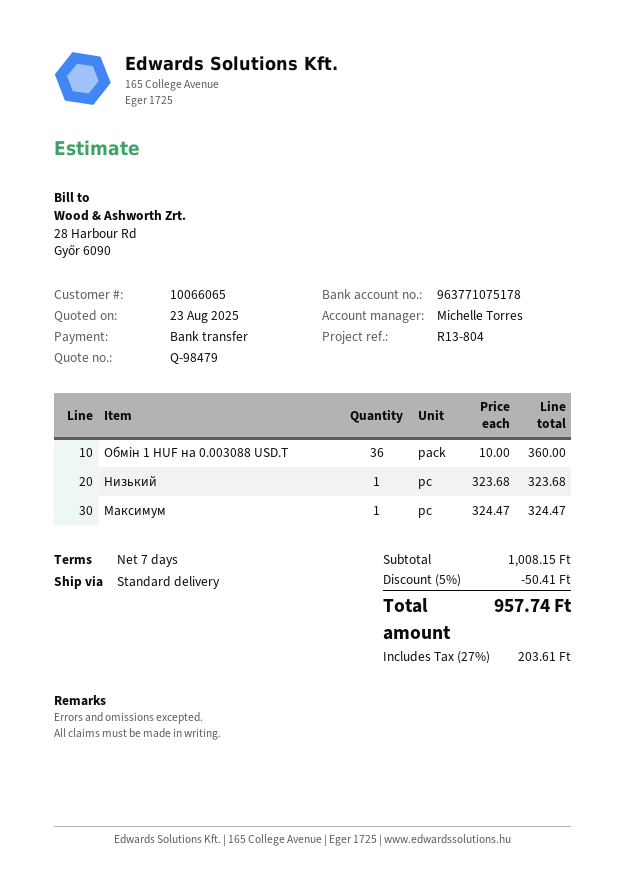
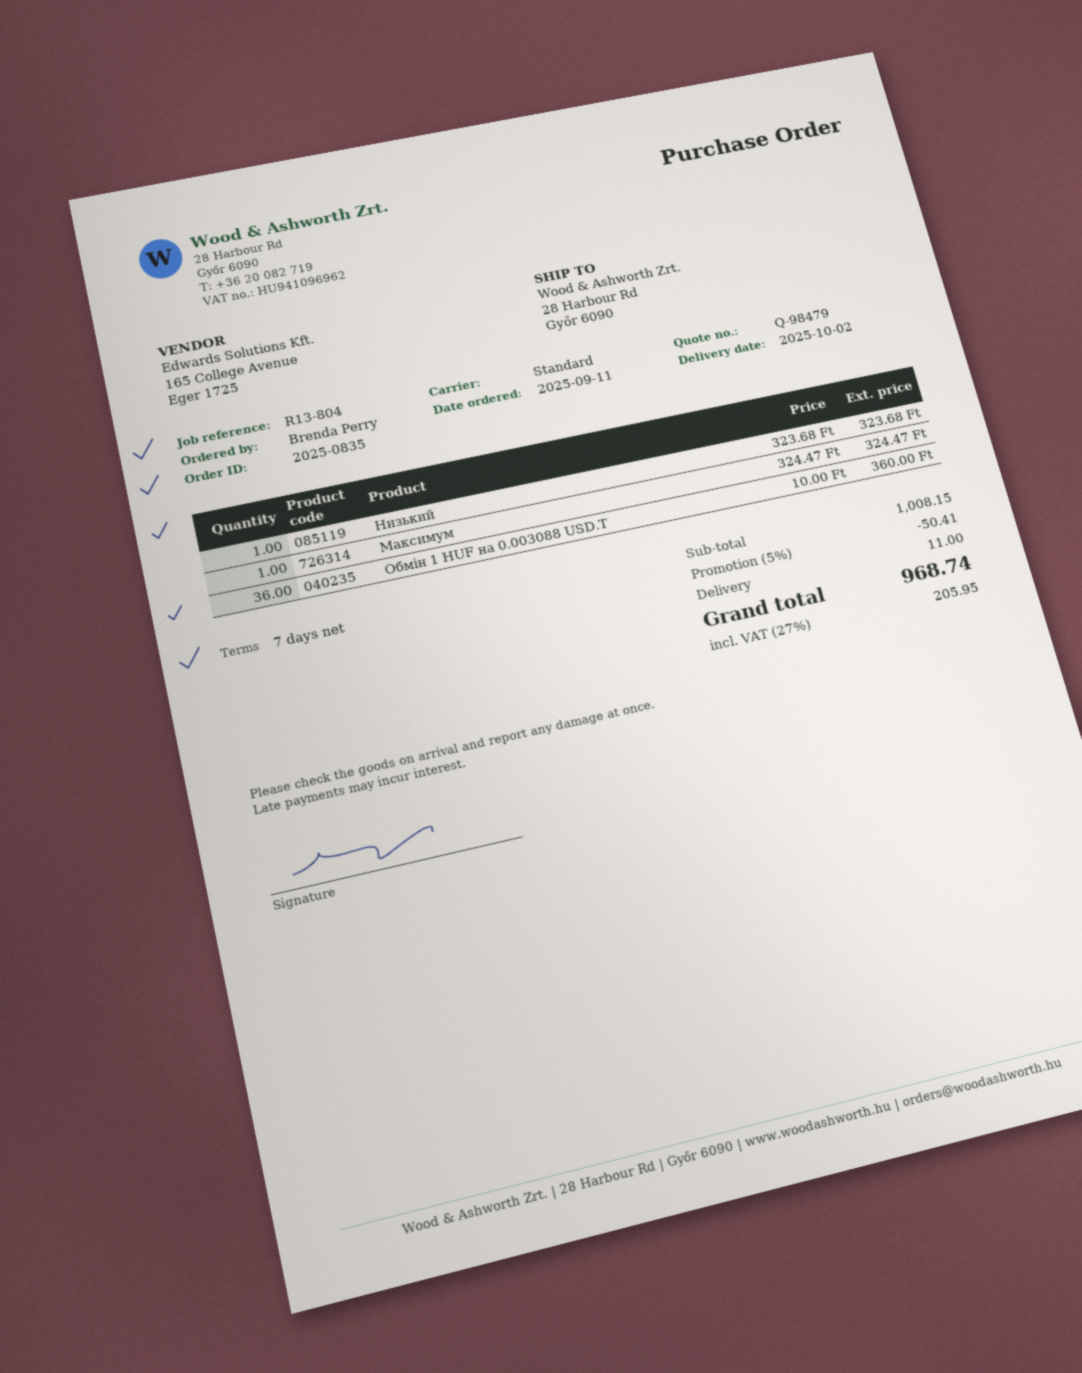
shipping: none -> 11.00
tax: 27% = 203.61 -> 27% = 205.95
total: 957.74 -> 968.74

